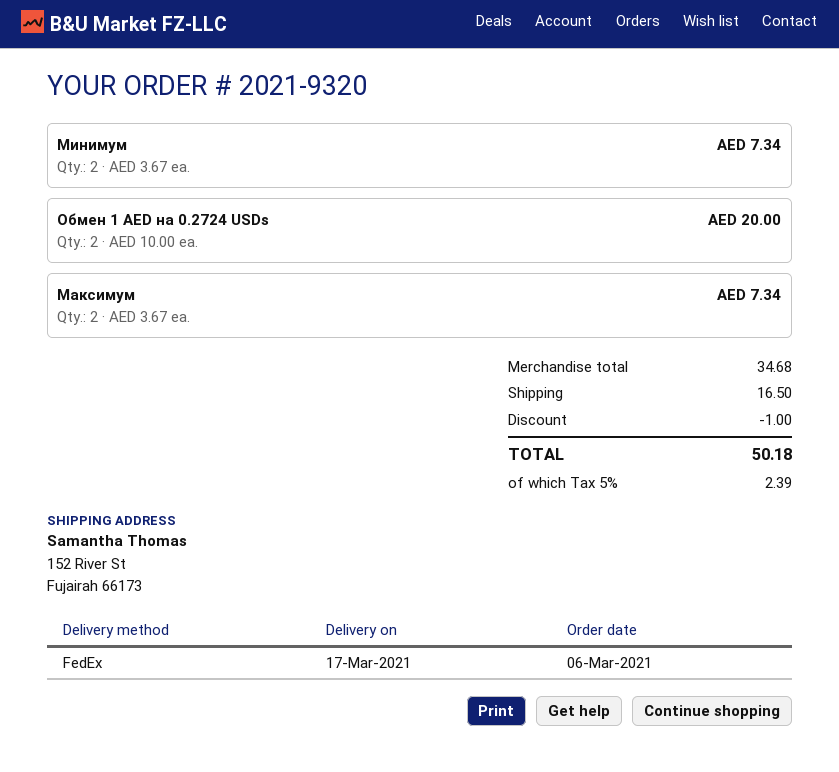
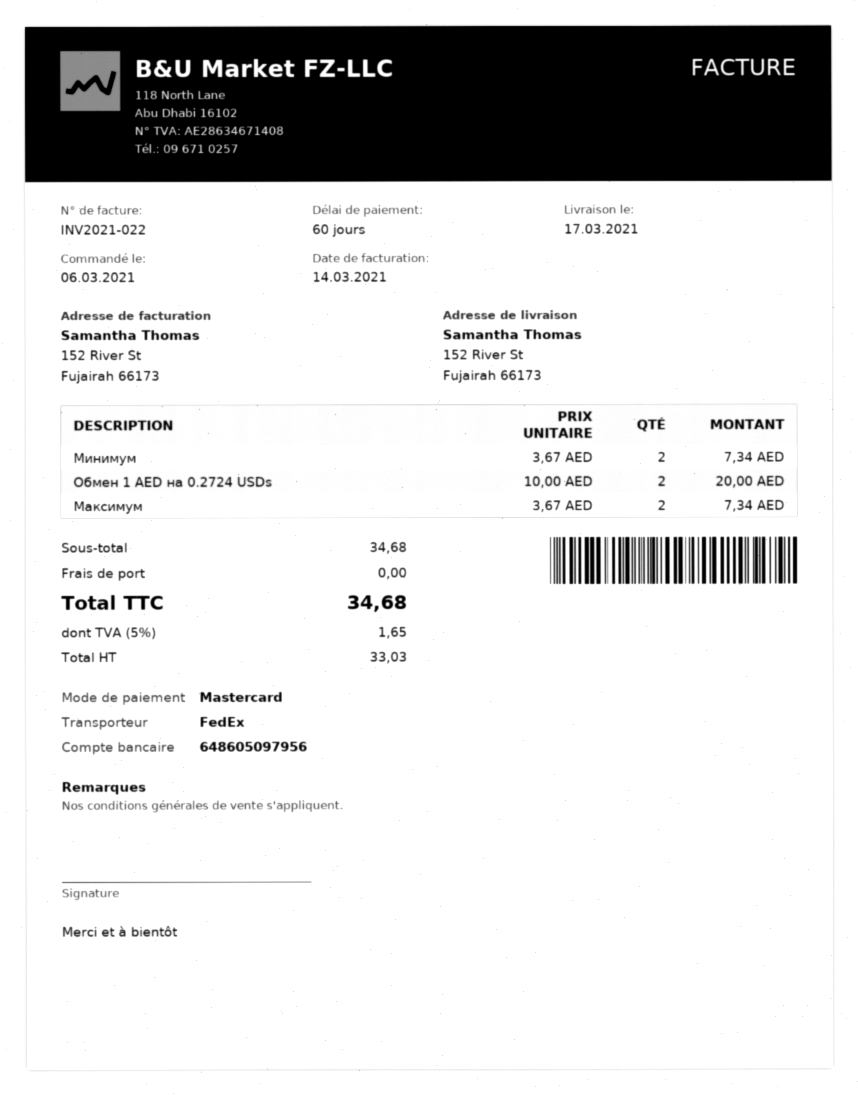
discount: 1.00 -> none
shipping: 16.50 -> 0.00
tax: 5% = 2.39 -> 5% = 1.65
total: 50.18 -> 34.68

